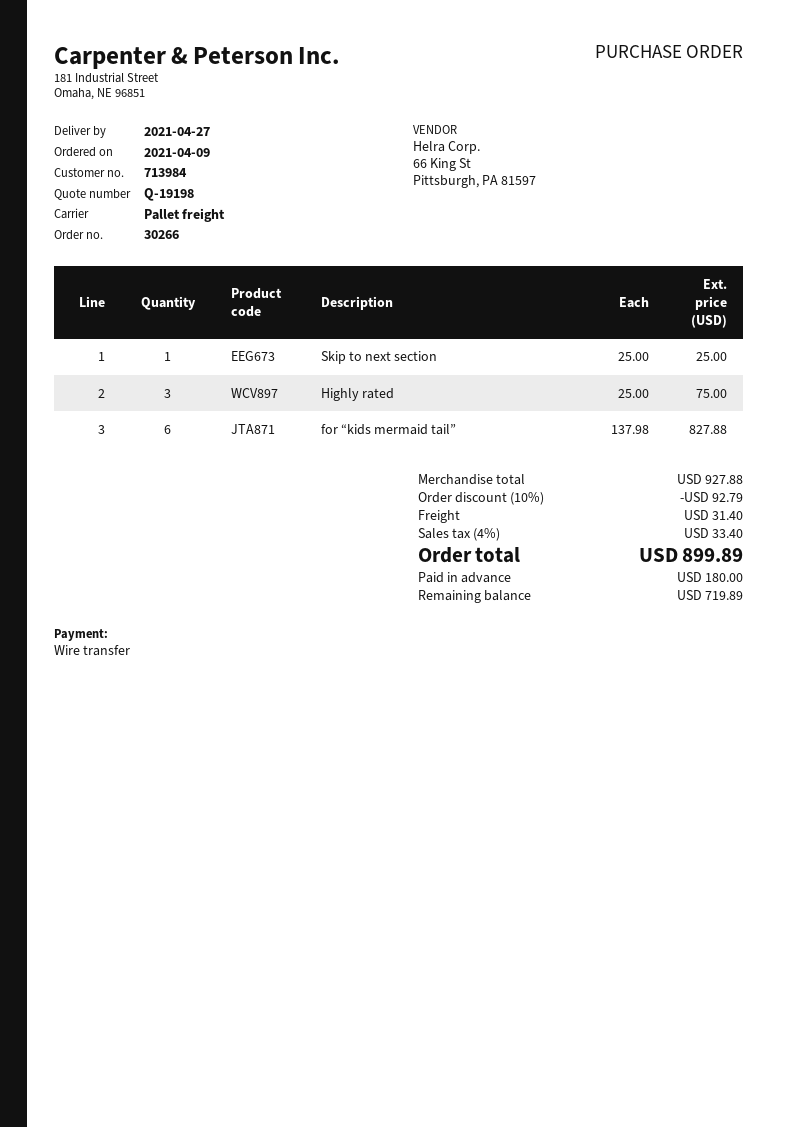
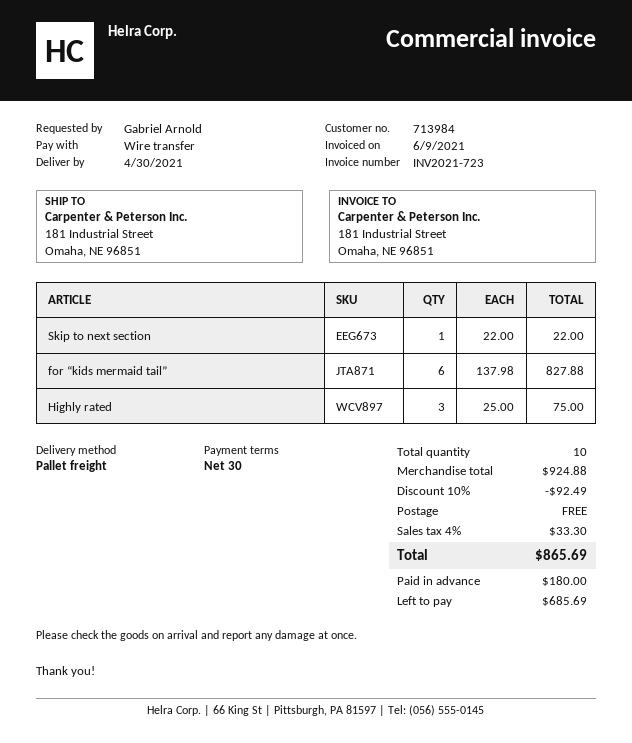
delivery date: 2021-04-27 -> 2021-04-30
Skip to next section: 1 x 25.00 = 25.00 -> 1 x 22.00 = 22.00
subtotal: 927.88 -> 924.88
discount: 10% = 92.79 -> 10% = 92.49
shipping: 31.40 -> 0.00
tax: 4% = 33.40 -> 4% = 33.30
total: 899.89 -> 865.69
balance: 719.89 -> 685.69

